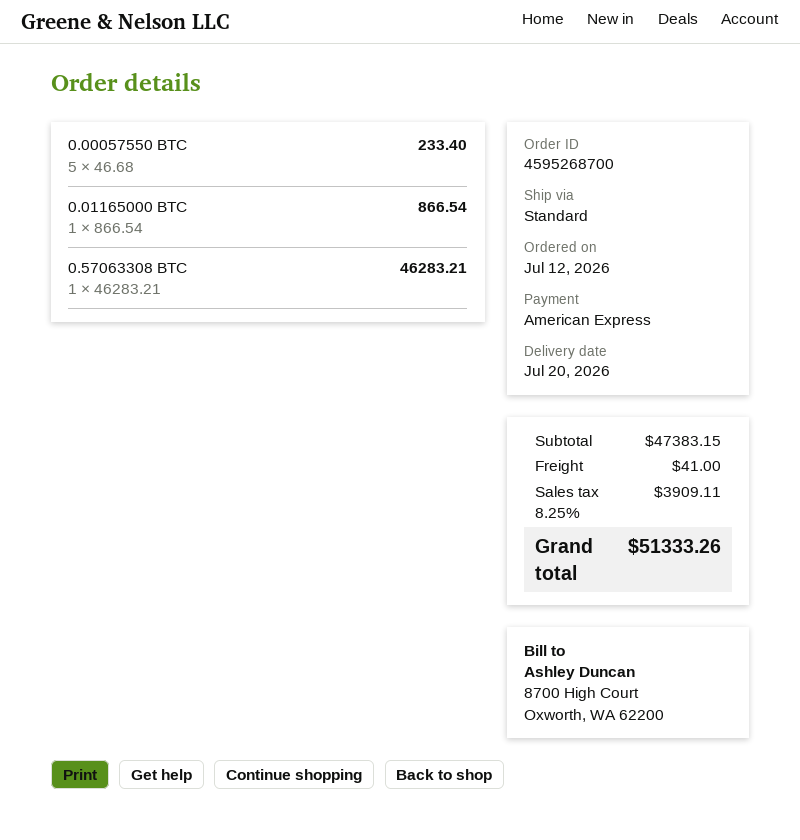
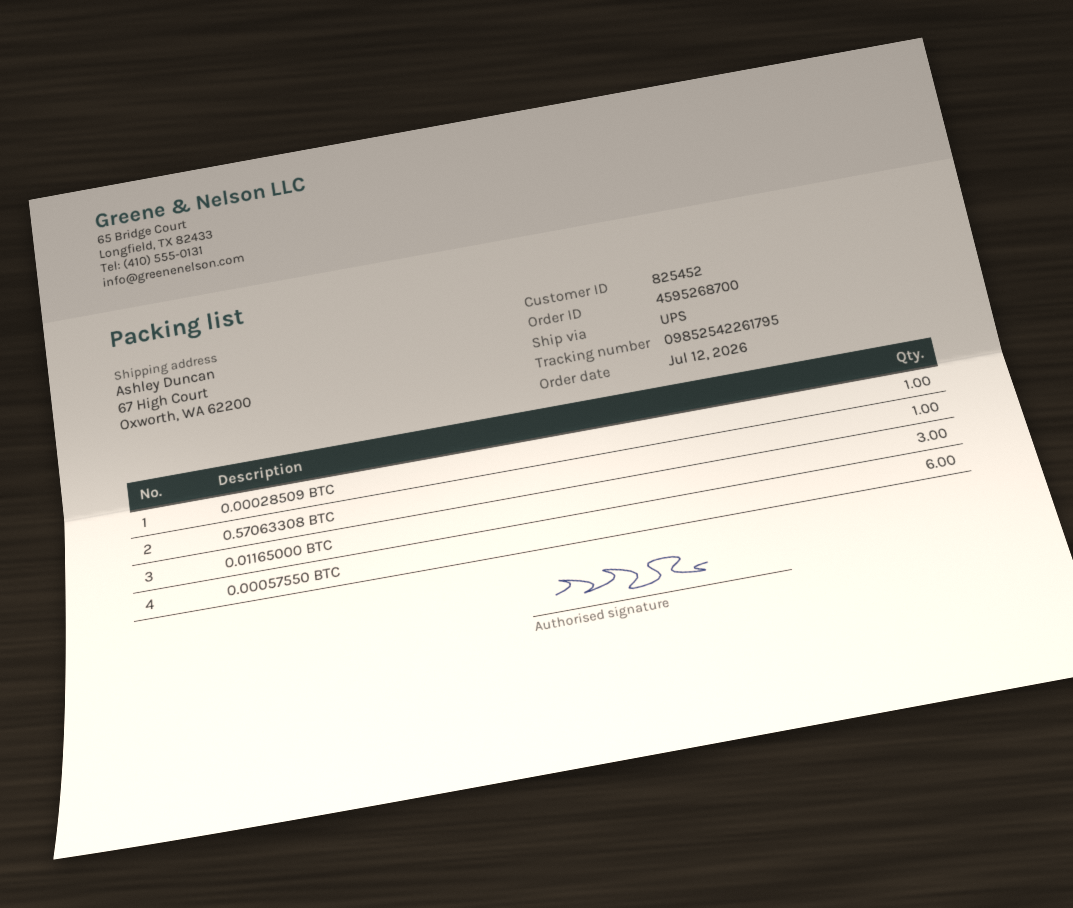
shipping method: standard -> UPS
0.00057550 BTC: 5 -> 6
0.01165000 BTC: 1 -> 3
0.00028509 BTC: none -> 1

